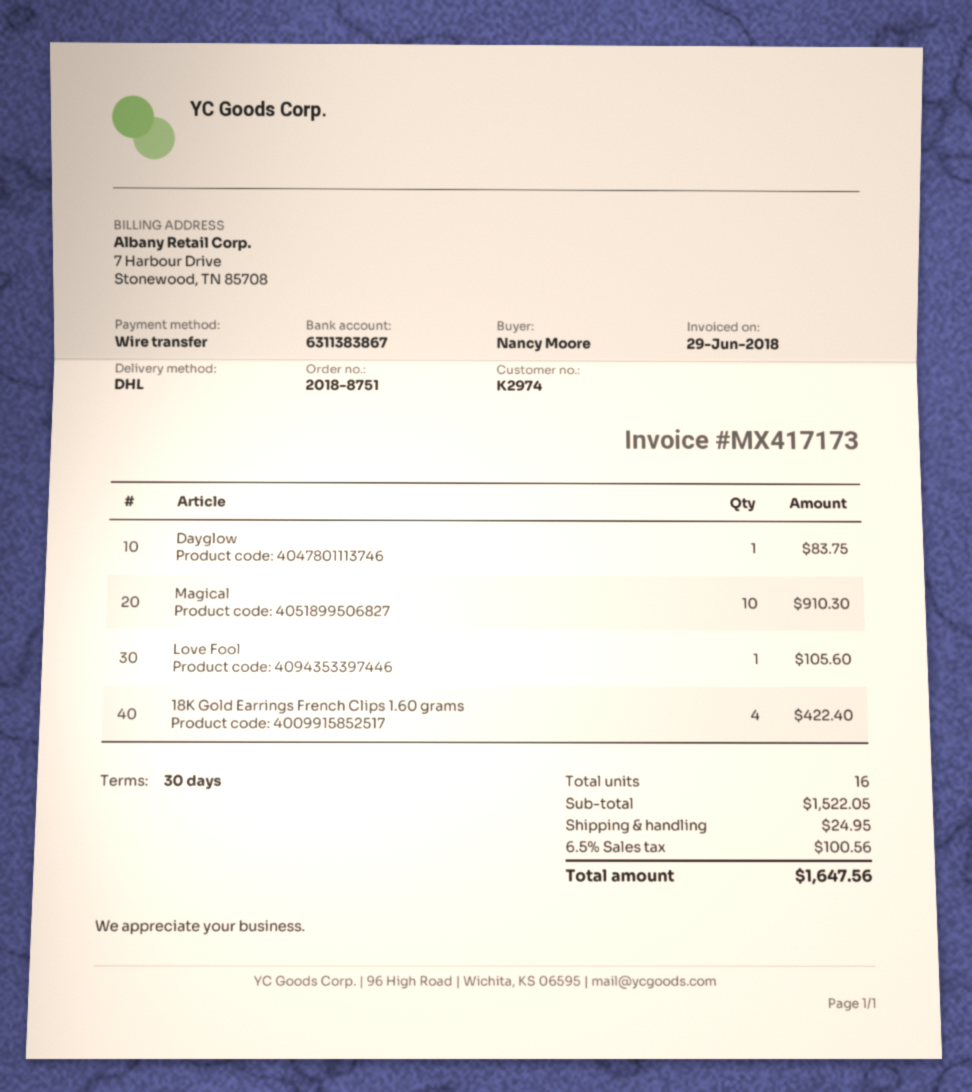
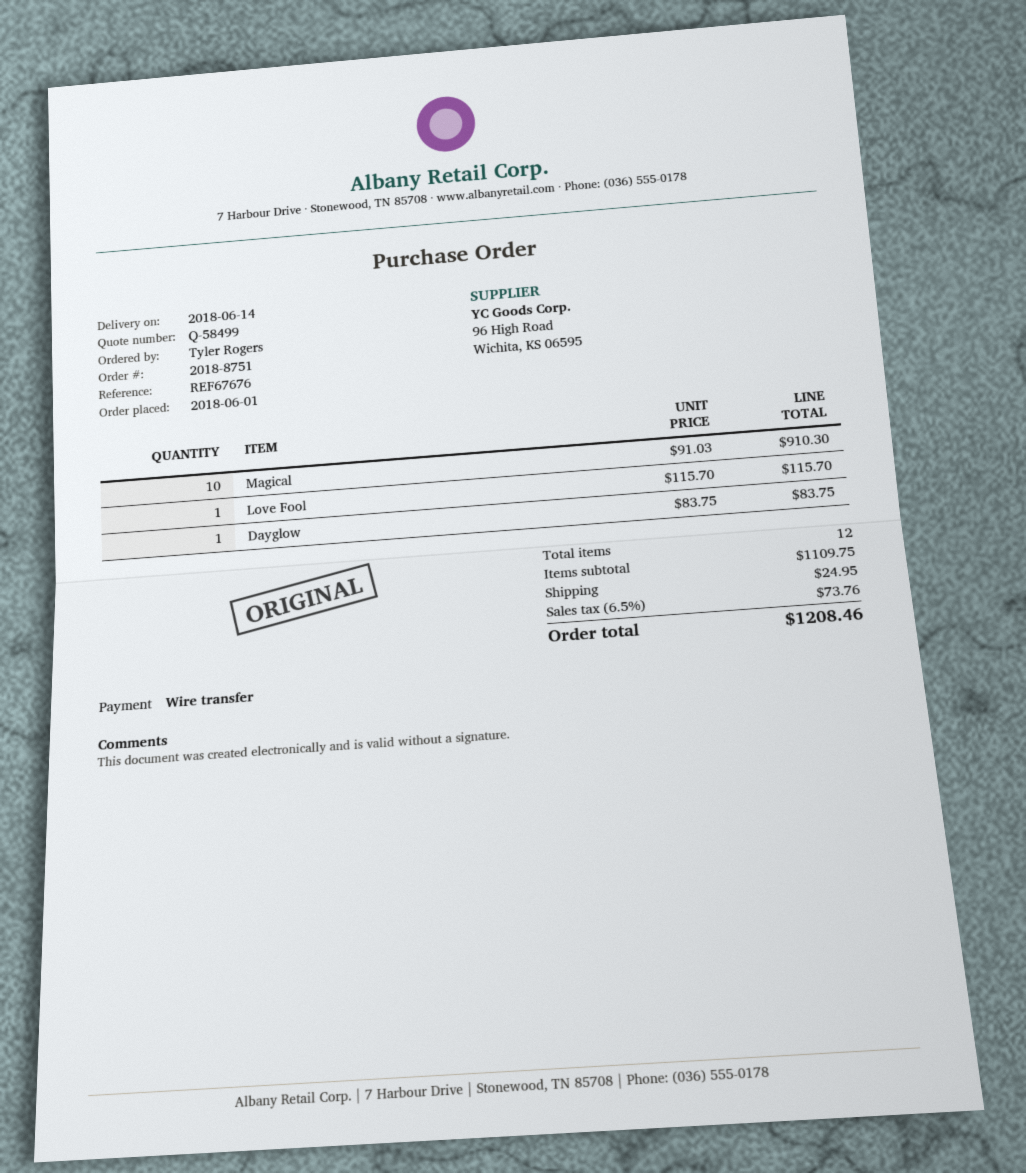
ordered by: Nancy Moore -> Tyler Rogers
Love Fool: 1 for 105.60 -> 1 for 115.70
18K Gold Earrings French Clips 1.60 grams: 4 for 422.40 -> none
total quantity: 16 -> 12
subtotal: 1522.05 -> 1109.75
tax: 6.5% = 100.56 -> 6.5% = 73.76
total: 1647.56 -> 1208.46

